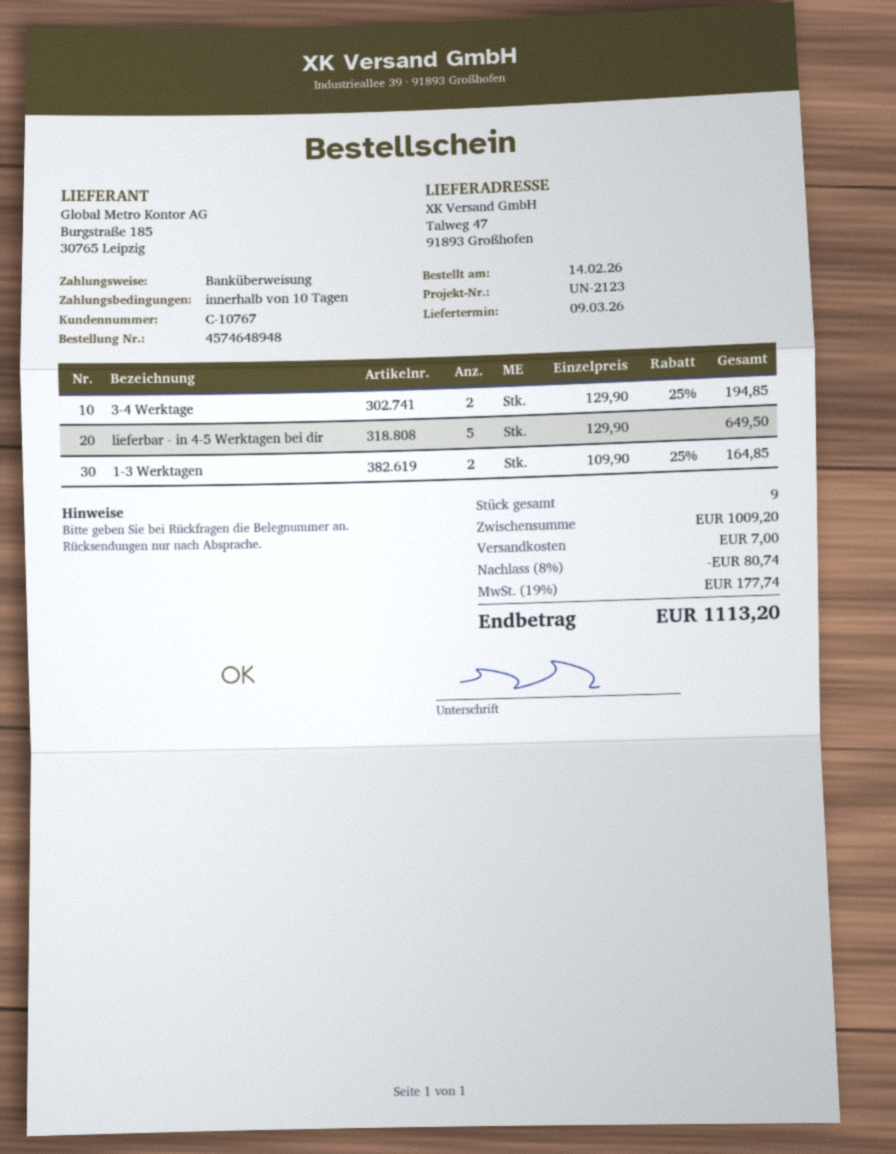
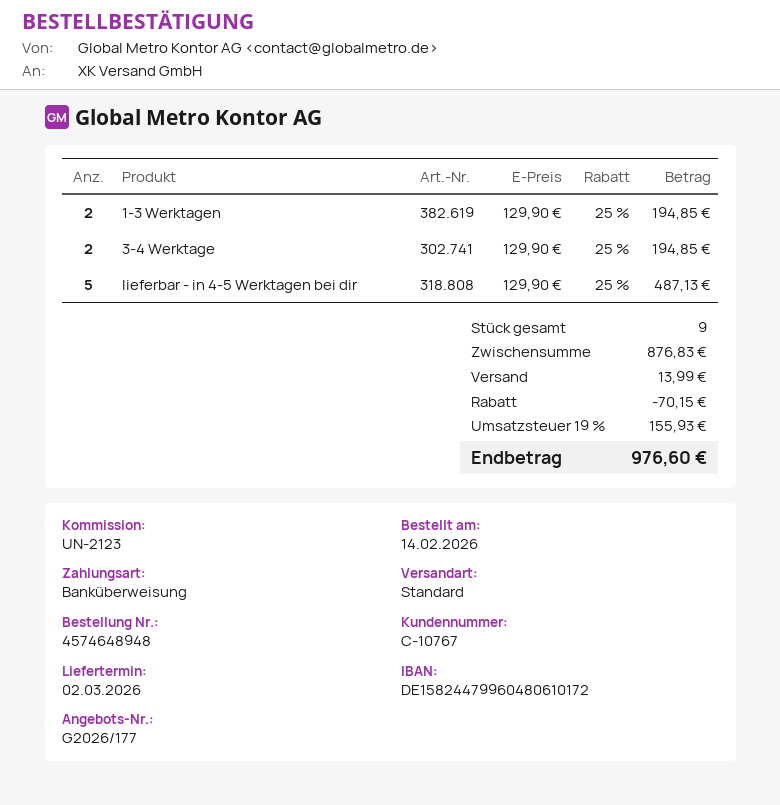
delivery date: 2026-03-09 -> 2026-03-02
lieferbar - in 4-5 Werktagen bei dir: 5 x 129.90 = 649.50 -> 5 x 129.90 - 25% = 487.13
1-3 Werktagen: 2 x 109.90 - 25% = 164.85 -> 2 x 129.90 - 25% = 194.85
subtotal: 1009.20 -> 876.83
discount: 80.74 -> 70.15
shipping: 7.00 -> 13.99
tax: 19% = 177.74 -> 19% = 155.93
total: 1113.20 -> 976.60

